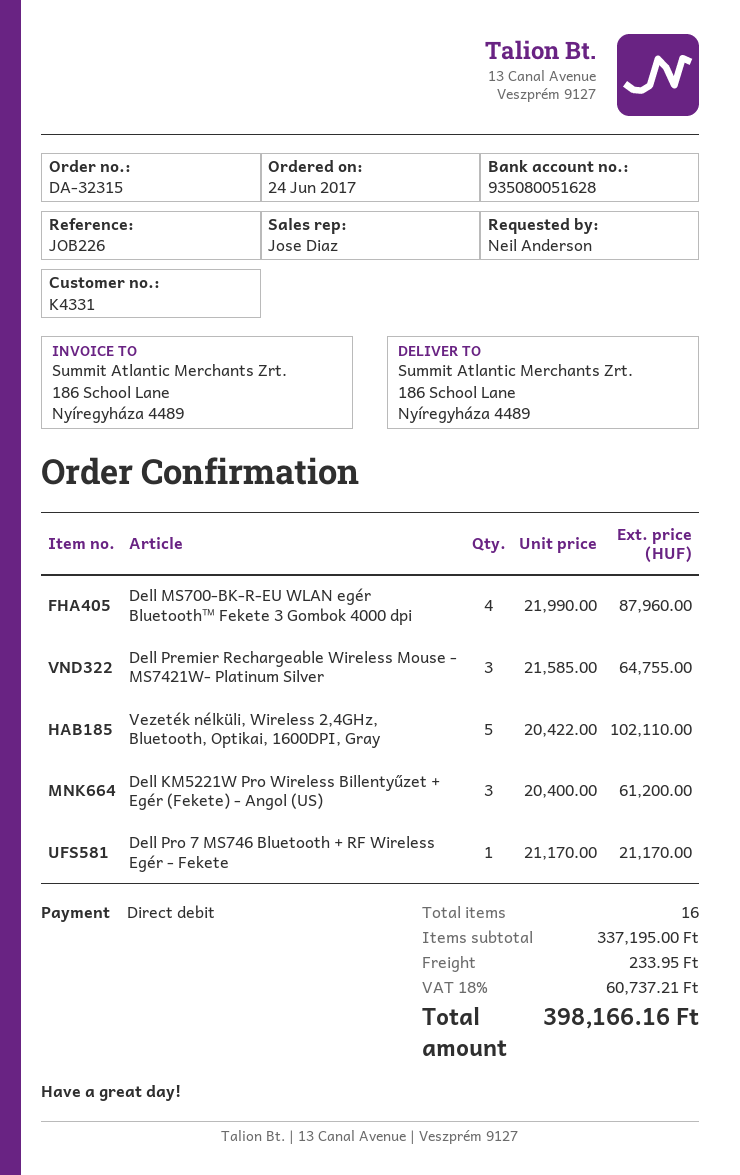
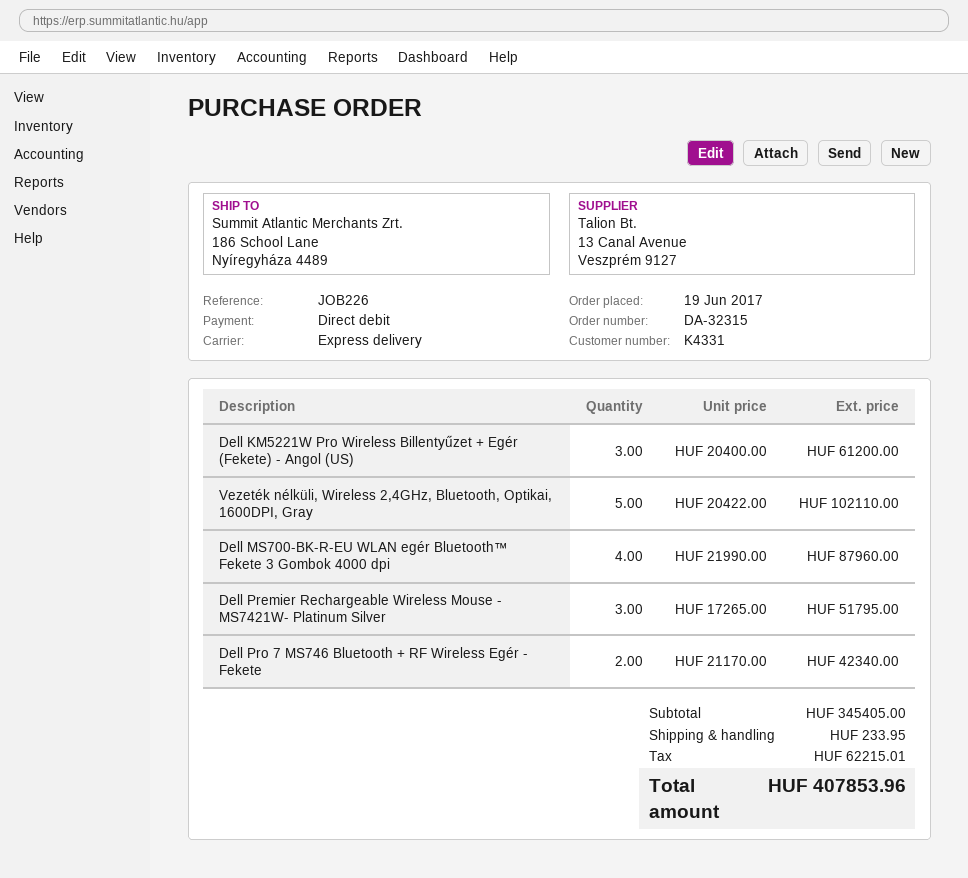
order date: 2017-06-24 -> 2017-06-19
Dell Premier Rechargeable Wireless Mouse - MS7421W- Platinum Silver: 3 x 21585.00 = 64755.00 -> 3 x 17265.00 = 51795.00
Dell Pro 7 MS746 Bluetooth + RF Wireless Egér - Fekete: 1 x 21170.00 = 21170.00 -> 2 x 21170.00 = 42340.00
subtotal: 337195.00 -> 345405.00
tax: 60737.21 -> 62215.01
total: 398166.16 -> 407853.96

